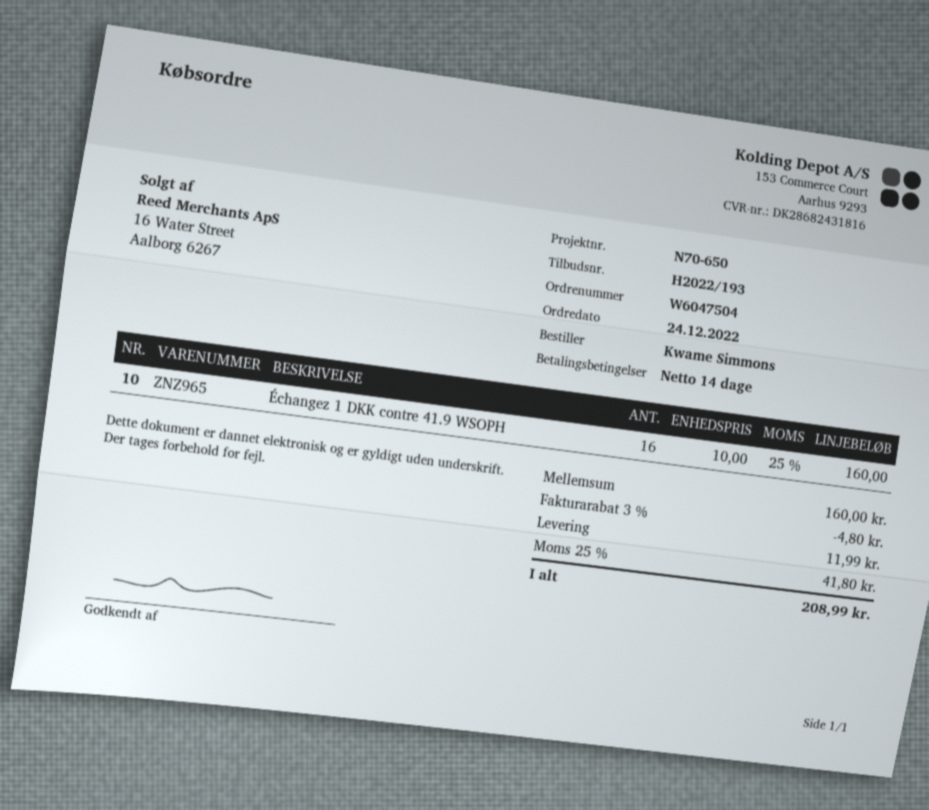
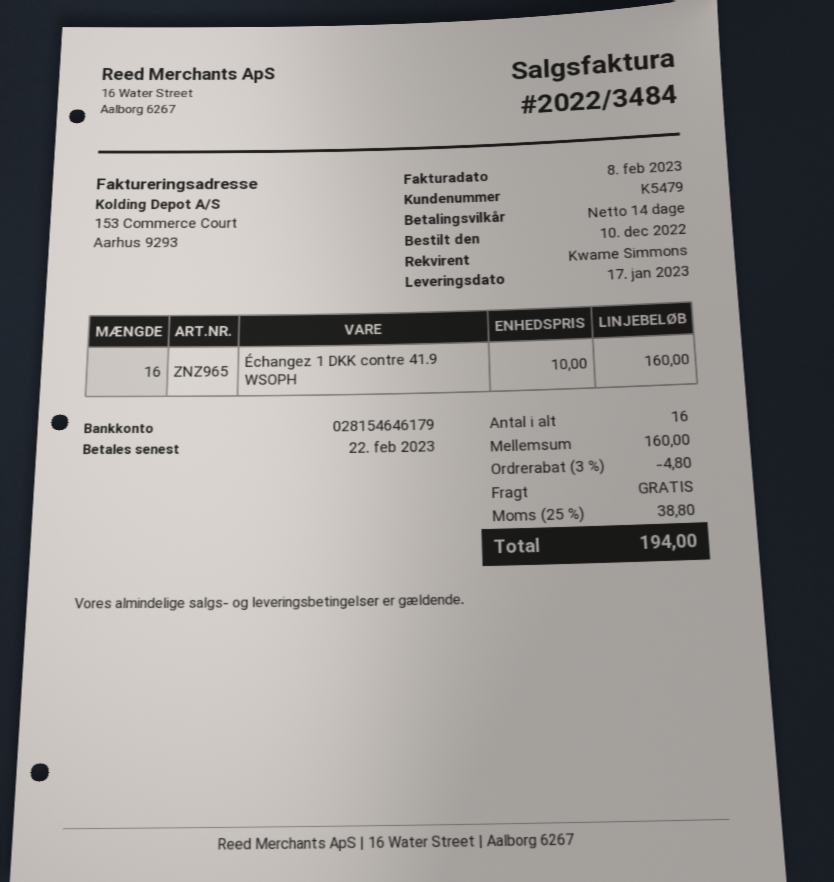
order date: 2022-12-24 -> 2022-12-10
shipping: 11.99 -> 0.00
tax: 25% = 41.80 -> 25% = 38.80
total: 208.99 -> 194.00

